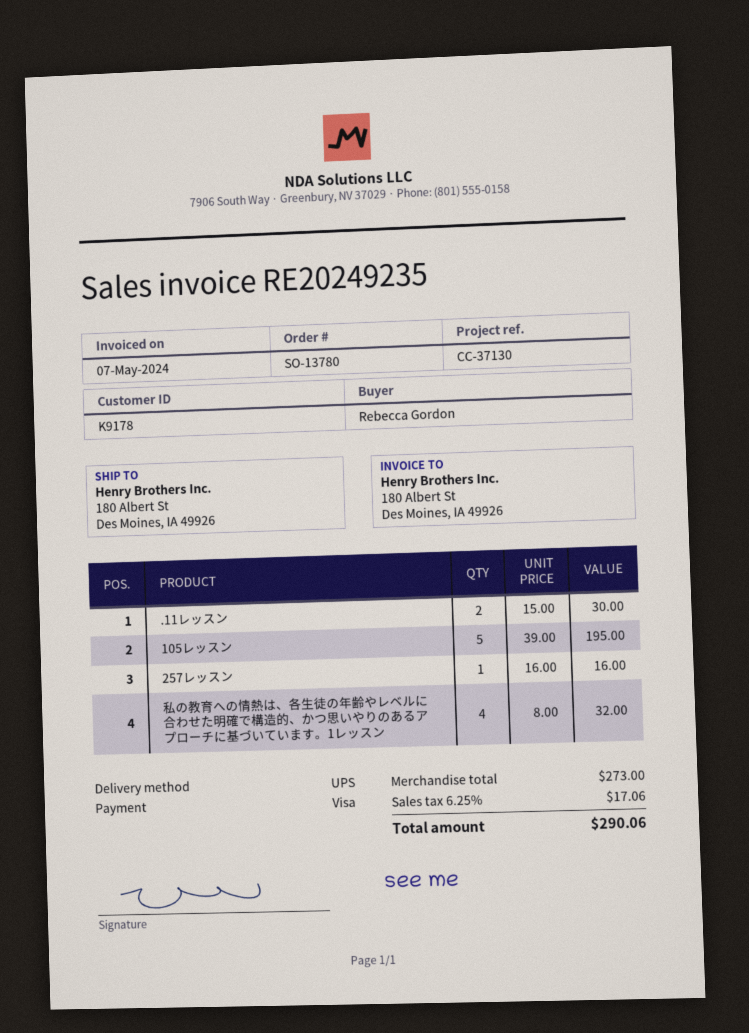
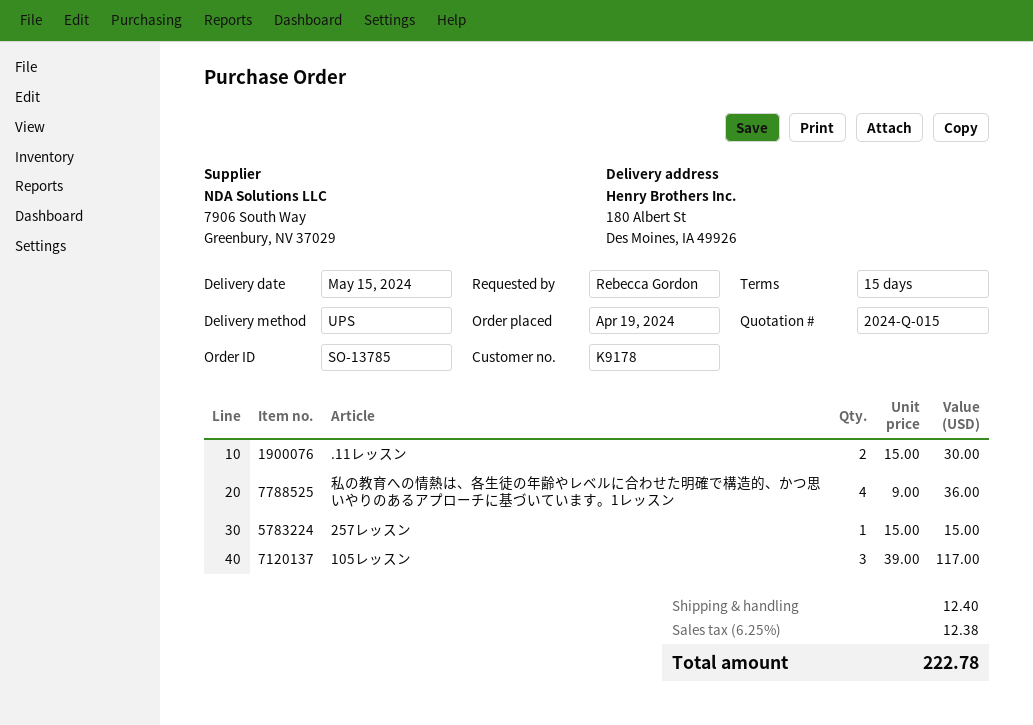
order number: SO-13780 -> SO-13785
105レッスン: 5 x 39.00 = 195.00 -> 3 x 39.00 = 117.00
257レッスン: 1 x 16.00 = 16.00 -> 1 x 15.00 = 15.00
私の教育への情熱は、各生徒の年齢やレベルに合わせた明確で構造的、かつ思いやりのあるアプローチに基づいています。1レッスン: 4 x 8.00 = 32.00 -> 4 x 9.00 = 36.00
shipping: none -> 12.40
tax: 6.25% = 17.06 -> 6.25% = 12.38
total: 290.06 -> 222.78

